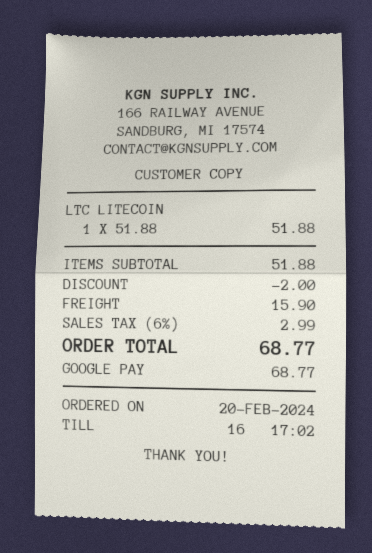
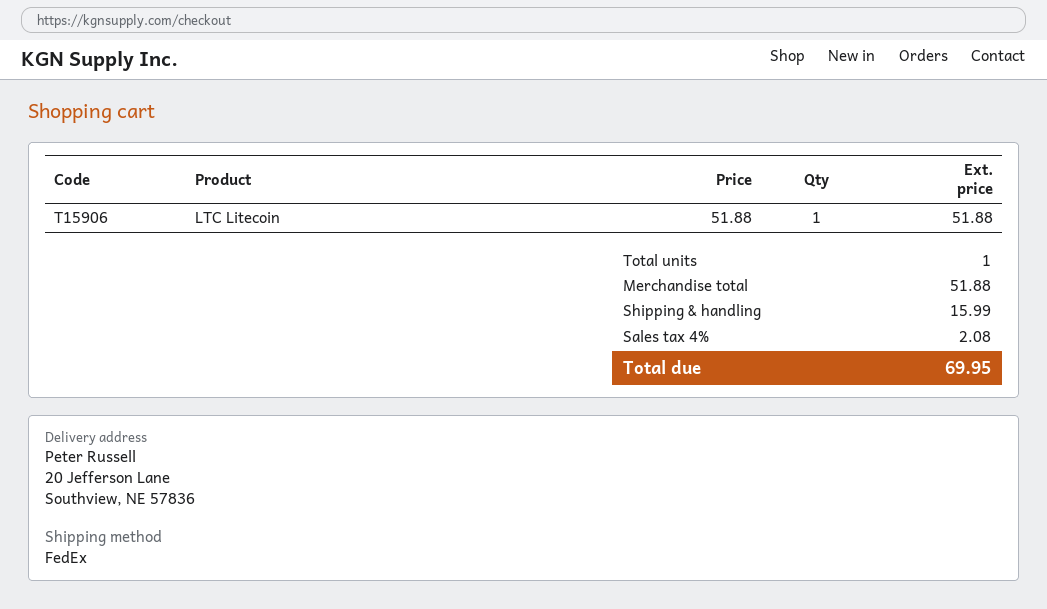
discount: 2.00 -> none
shipping: 15.90 -> 15.99
tax: 6% = 2.99 -> 4% = 2.08
total: 68.77 -> 69.95

